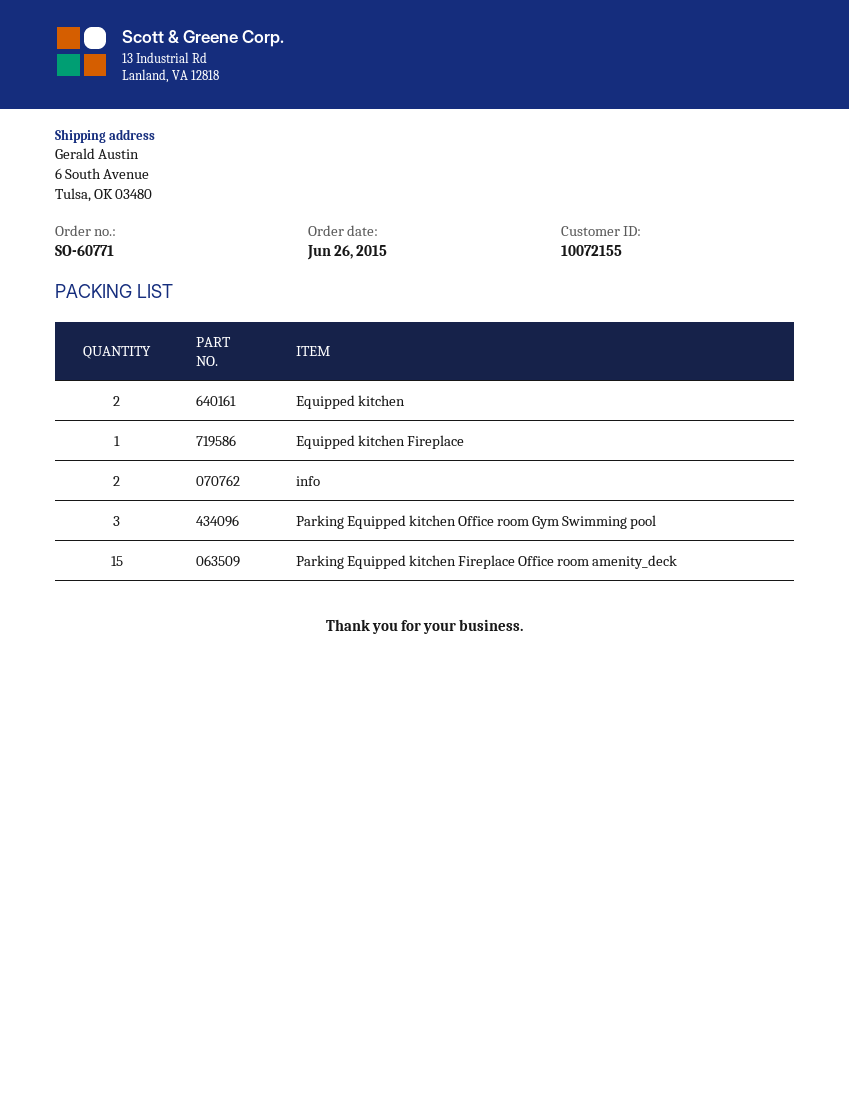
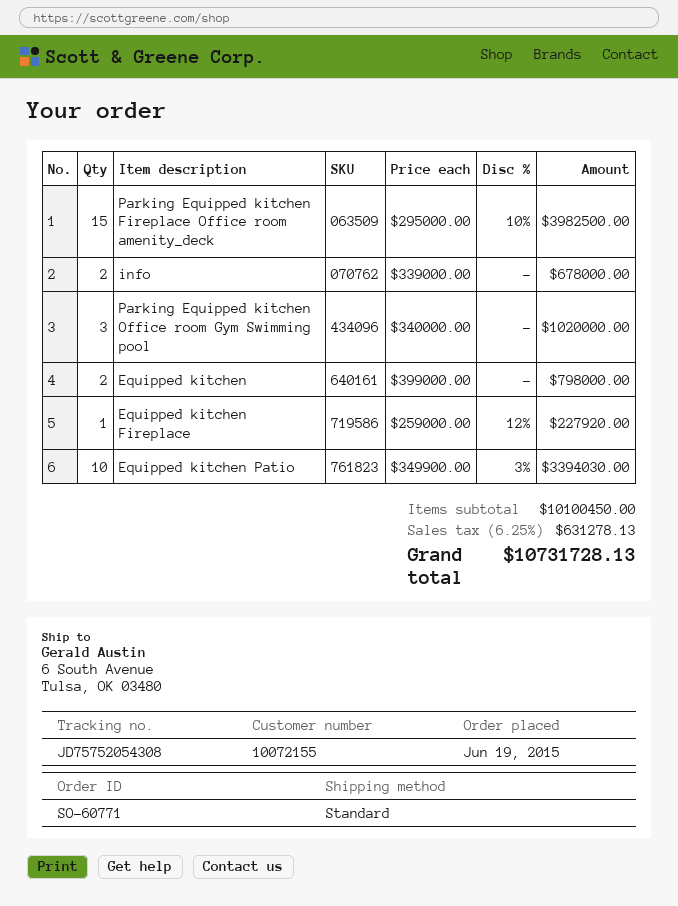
order date: 2015-06-26 -> 2015-06-19
Equipped kitchen Patio: none -> 10

